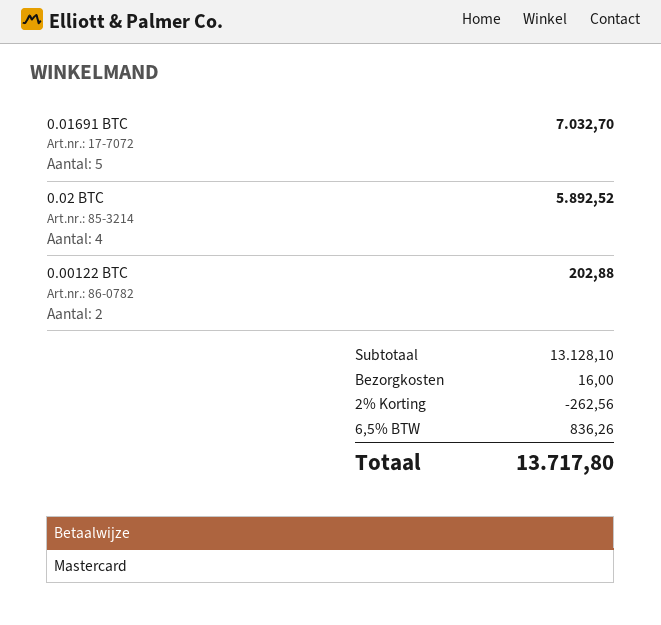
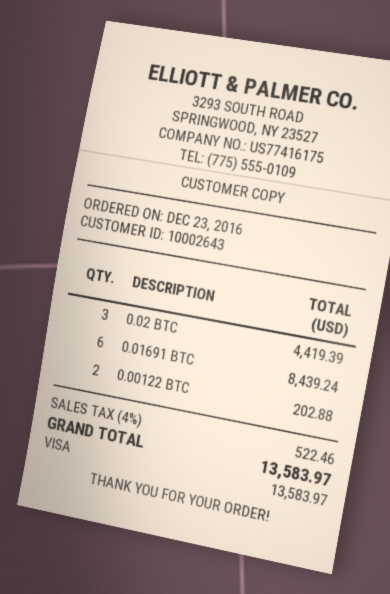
payment method: Mastercard -> Visa
0.01691 BTC: 5 for 7032.70 -> 6 for 8439.24
0.02 BTC: 4 for 5892.52 -> 3 for 4419.39
discount: 2% = 262.56 -> none
shipping: 16.00 -> none
tax: 6.5% = 836.26 -> 4% = 522.46
total: 13717.80 -> 13583.97

